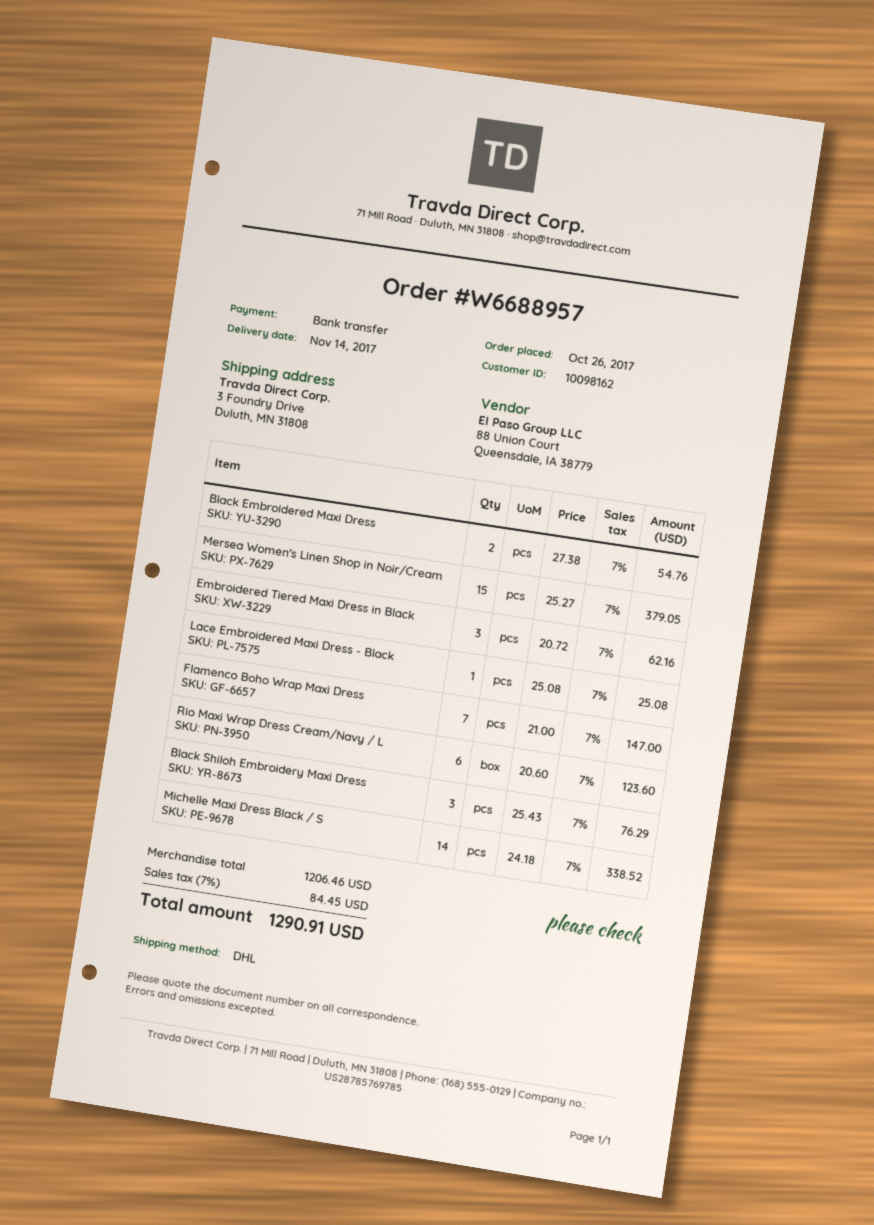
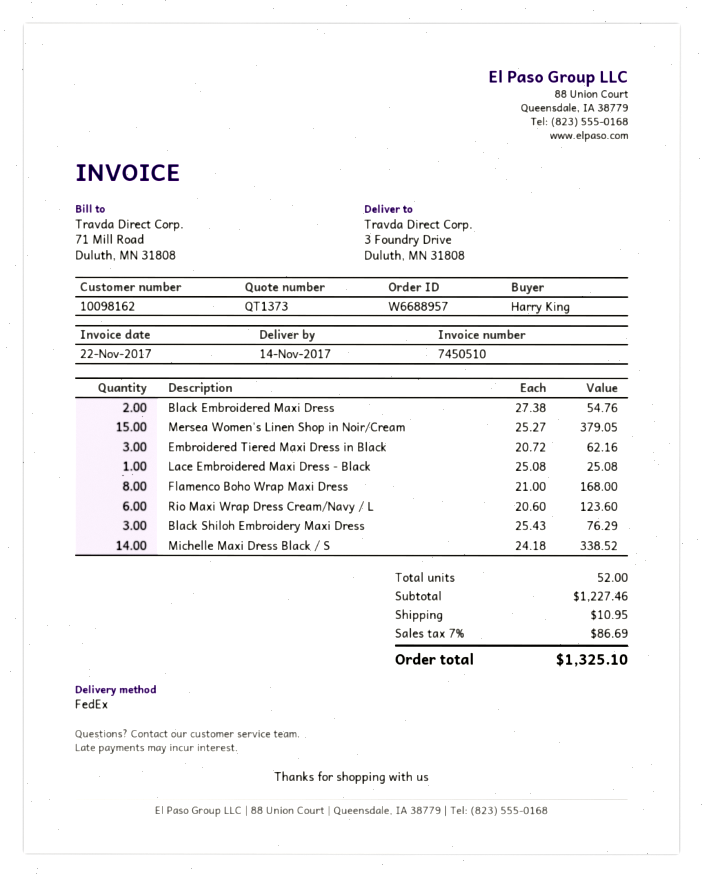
shipping method: DHL -> FedEx
Flamenco Boho Wrap Maxi Dress: 7 x 21.00 = 147.00 -> 8 x 21.00 = 168.00
subtotal: 1206.46 -> 1227.46
shipping: none -> 10.95
tax: 7% = 84.45 -> 7% = 86.69
total: 1290.91 -> 1325.10

